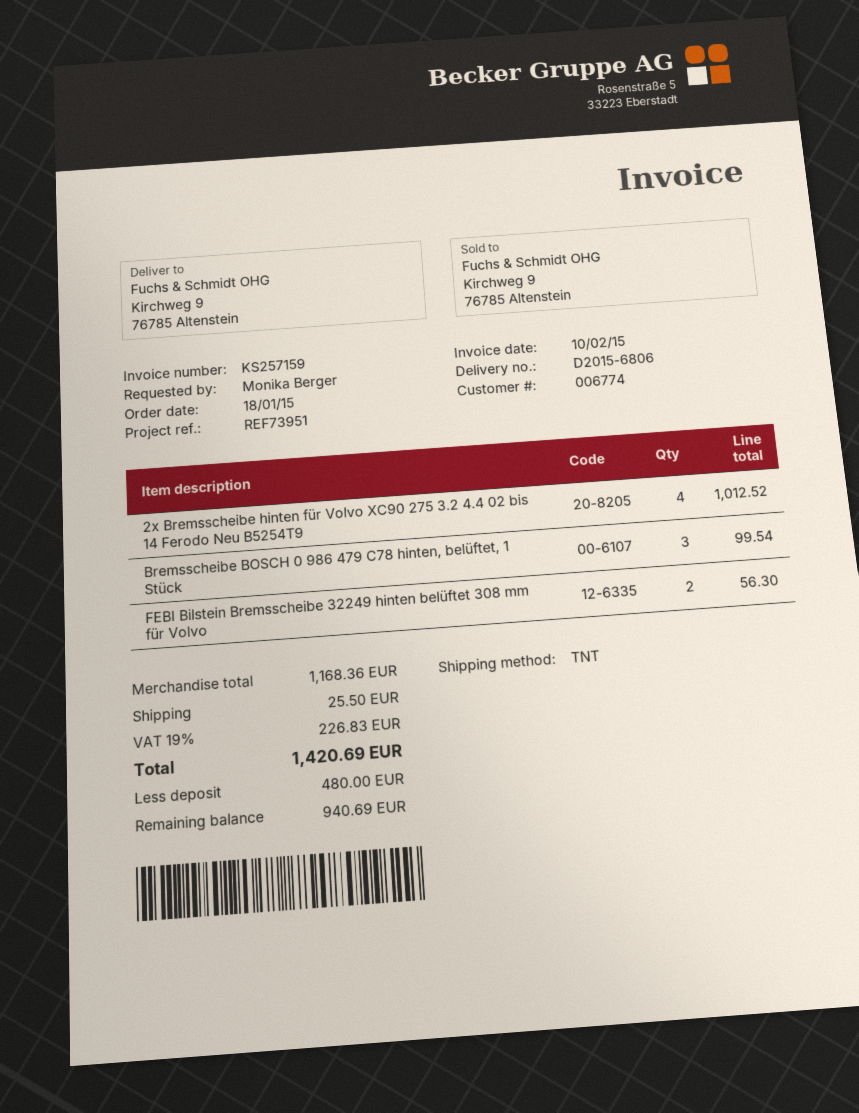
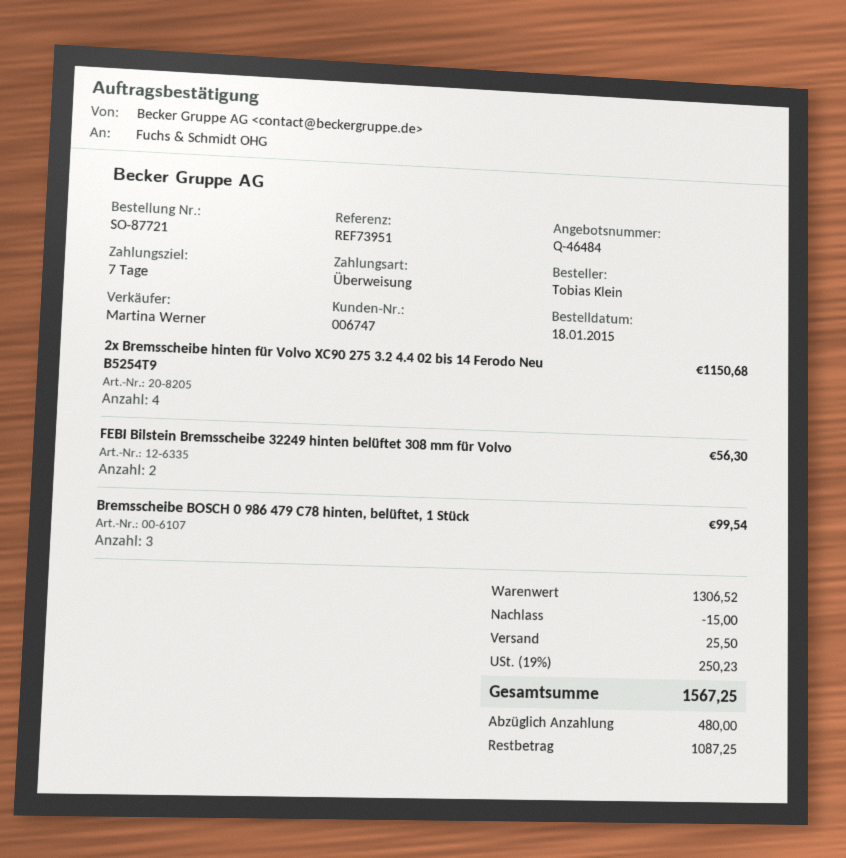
customer number: 006774 -> 006747
ordered by: Monika Berger -> Tobias Klein
2x Bremsscheibe hinten für Volvo XC90 275 3.2 4.4 02 bis 14 Ferodo Neu B5254T9: 4 for 1012.52 -> 4 for 1150.68
subtotal: 1168.36 -> 1306.52
discount: none -> 15.00
tax: 19% = 226.83 -> 19% = 250.23
total: 1420.69 -> 1567.25
balance: 940.69 -> 1087.25

